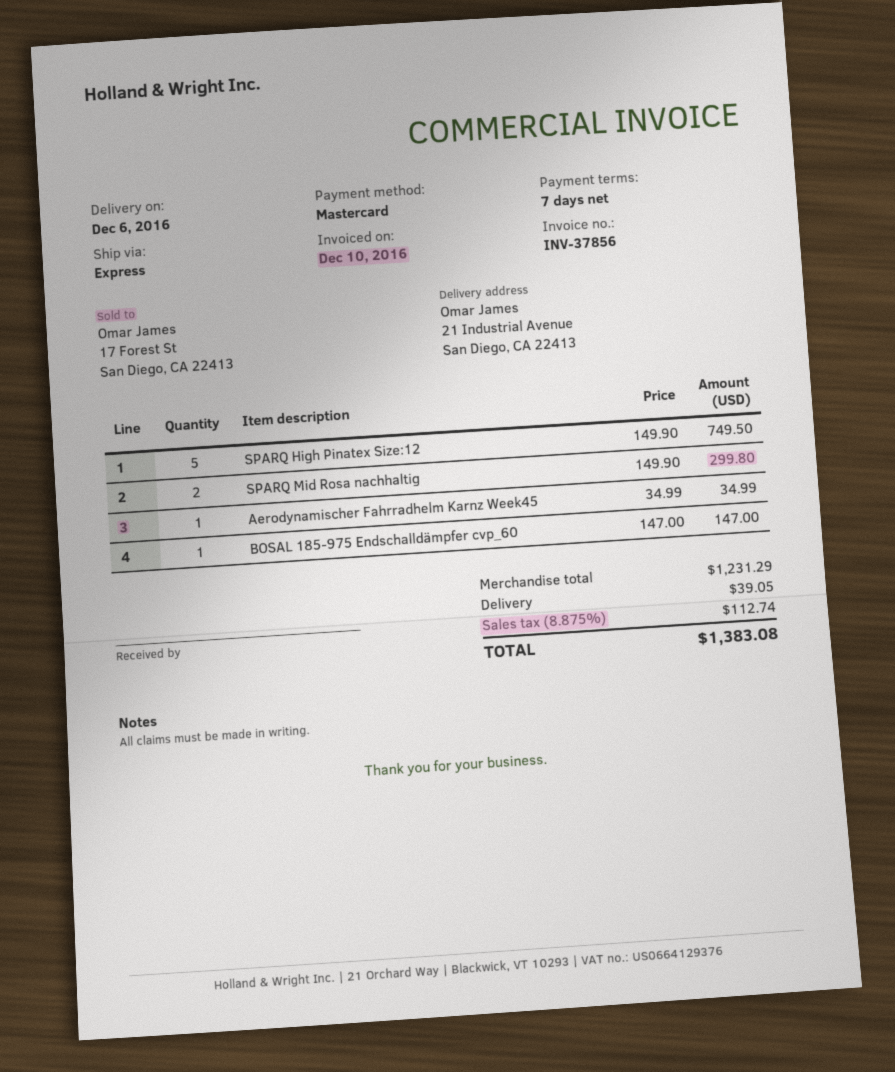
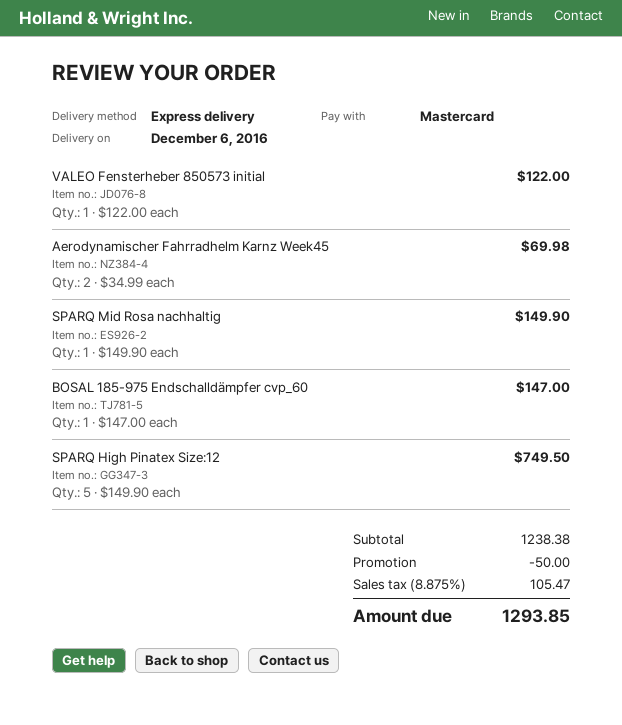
SPARQ Mid Rosa nachhaltig: 2 x 149.90 = 299.80 -> 1 x 149.90 = 149.90
Aerodynamischer Fahrradhelm Karnz Week45: 1 x 34.99 = 34.99 -> 2 x 34.99 = 69.98
VALEO Fensterheber 850573 initial: none -> 1 x 122.00 = 122.00
subtotal: 1231.29 -> 1238.38
discount: none -> 50.00
shipping: 39.05 -> none
tax: 8.875% = 112.74 -> 8.875% = 105.47
total: 1383.08 -> 1293.85

